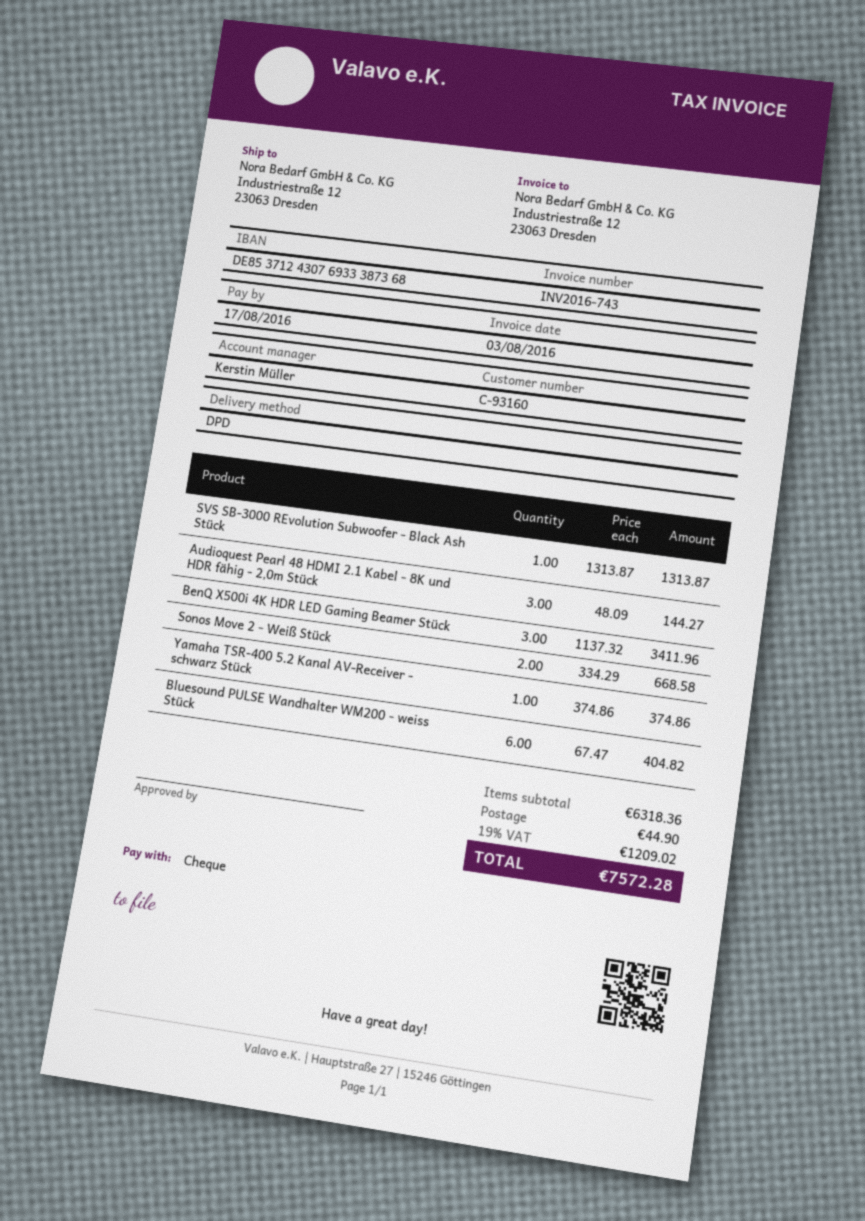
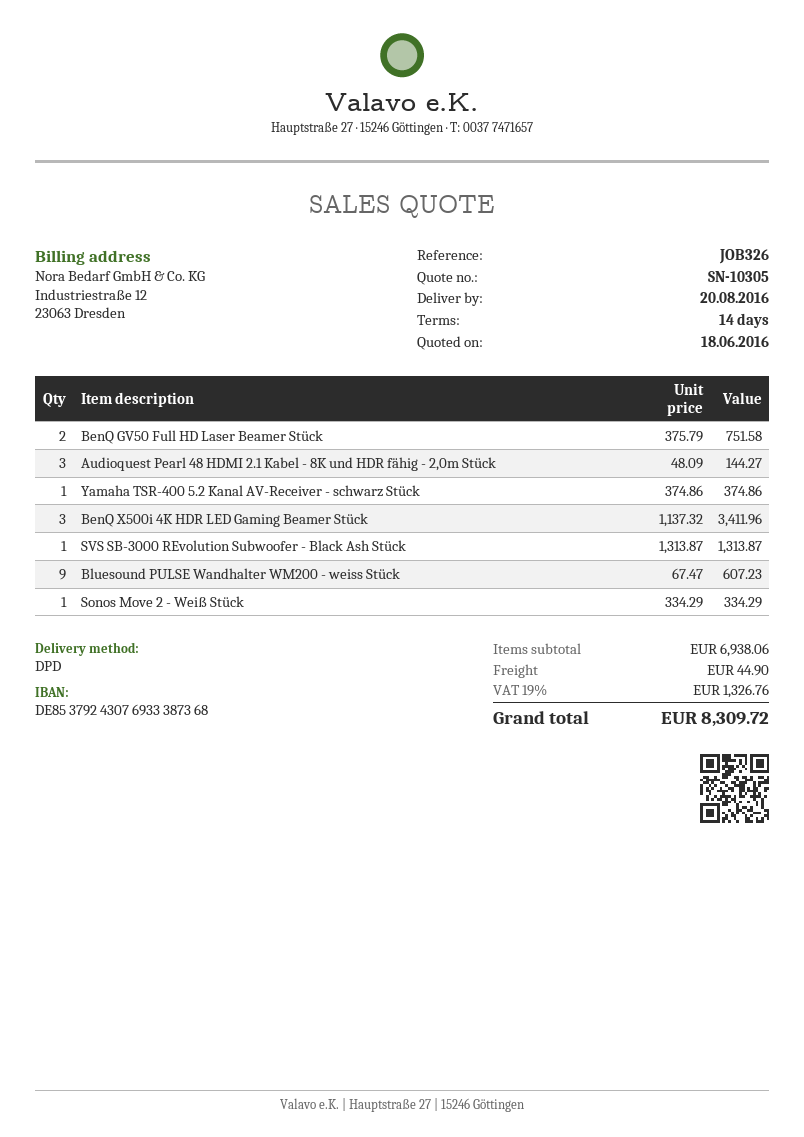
bank account: DE85371243076933387368 -> DE85379243076933387368
Sonos Move 2 - Weiß Stück: 2 x 334.29 = 668.58 -> 1 x 334.29 = 334.29
Bluesound PULSE Wandhalter WM200 - weiss Stück: 6 x 67.47 = 404.82 -> 9 x 67.47 = 607.23
BenQ GV50 Full HD Laser Beamer Stück: none -> 2 x 375.79 = 751.58
subtotal: 6318.36 -> 6938.06
tax: 19% = 1209.02 -> 19% = 1326.76
total: 7572.28 -> 8309.72

